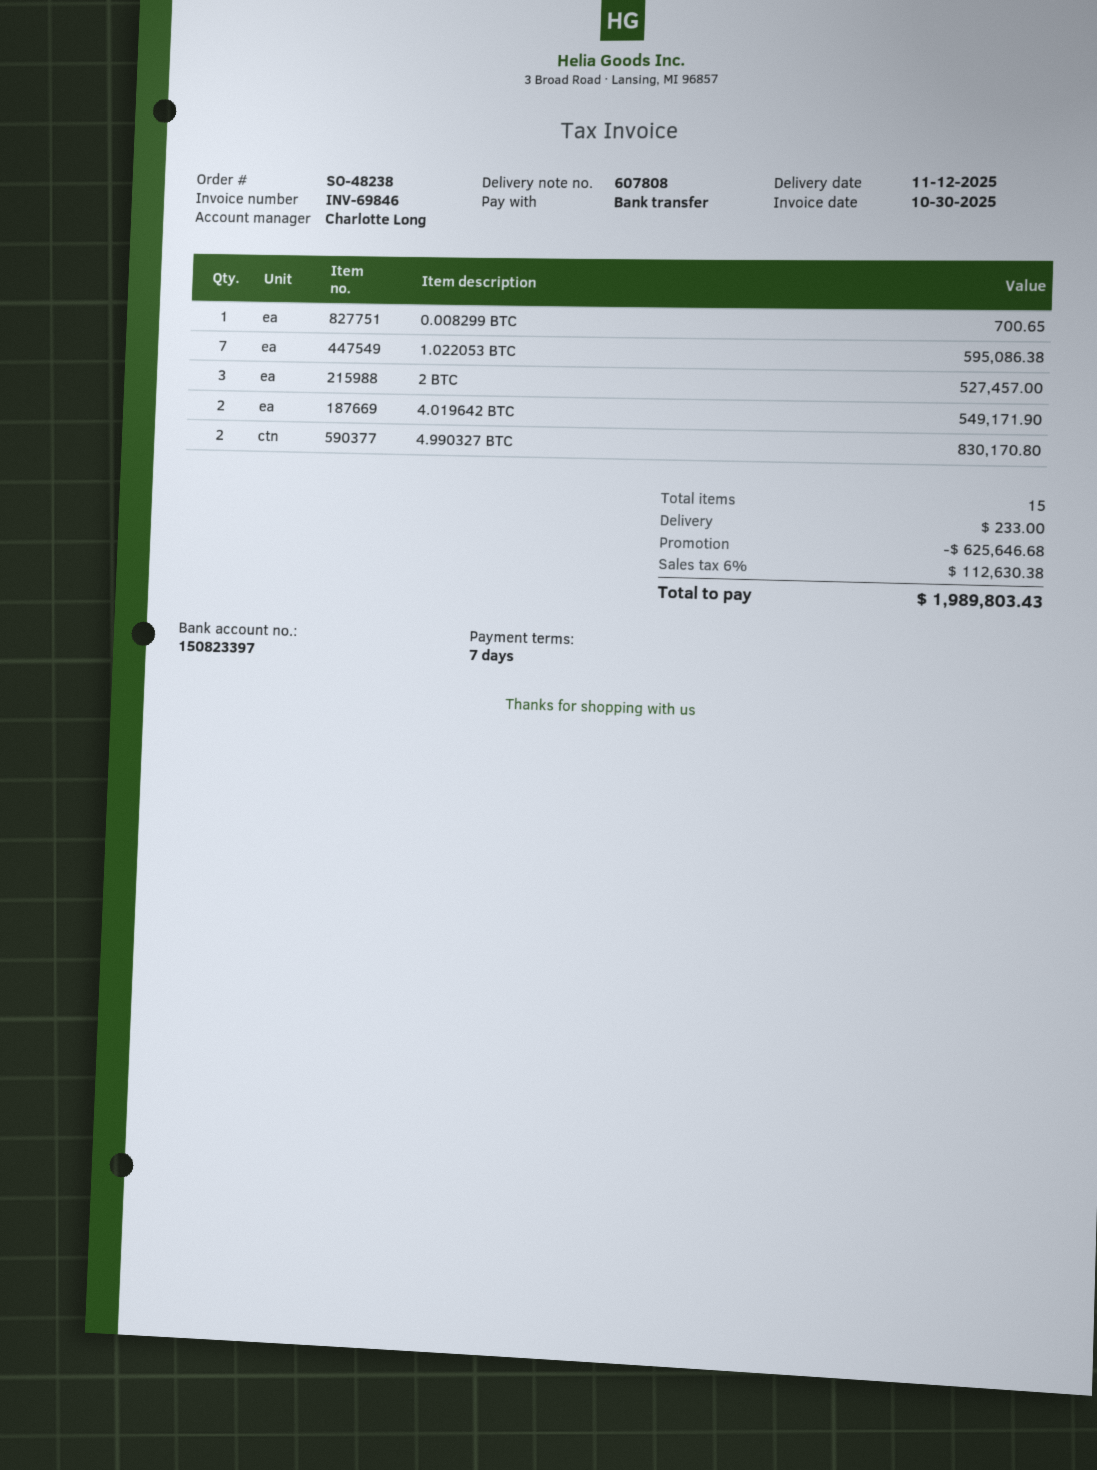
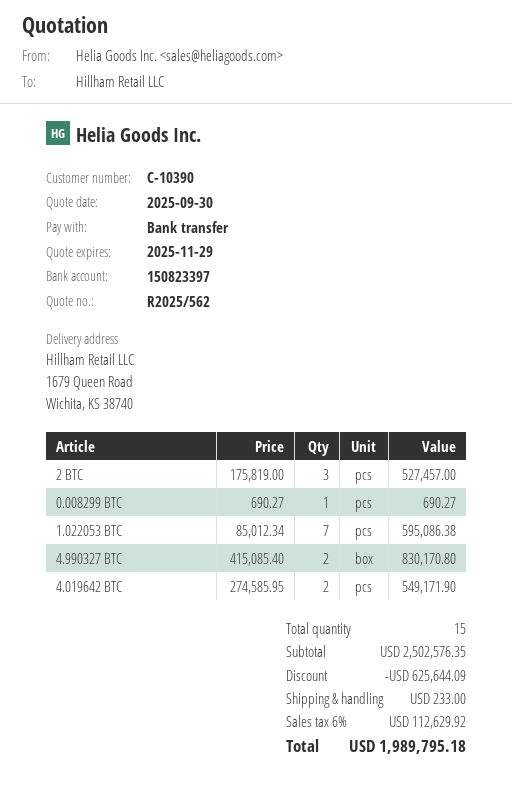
0.008299 BTC: 1 for 700.65 -> 1 for 690.27
discount: 625646.68 -> 625644.09
tax: 6% = 112630.38 -> 6% = 112629.92
total: 1989803.43 -> 1989795.18

